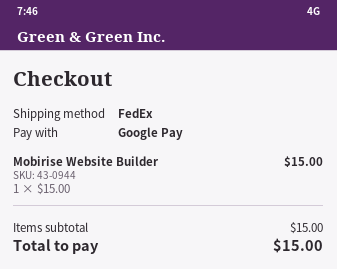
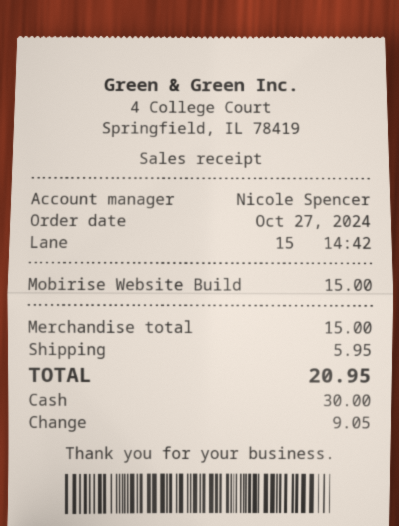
payment method: Google Pay -> cash
shipping: none -> 5.95
total: 15.00 -> 20.95

